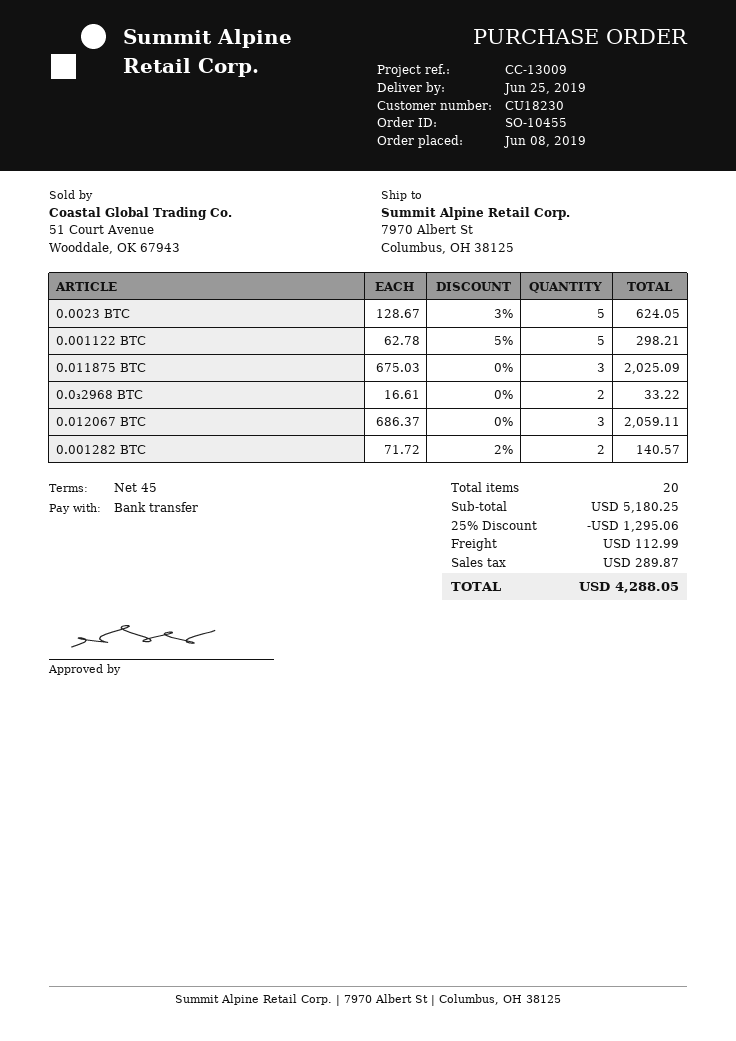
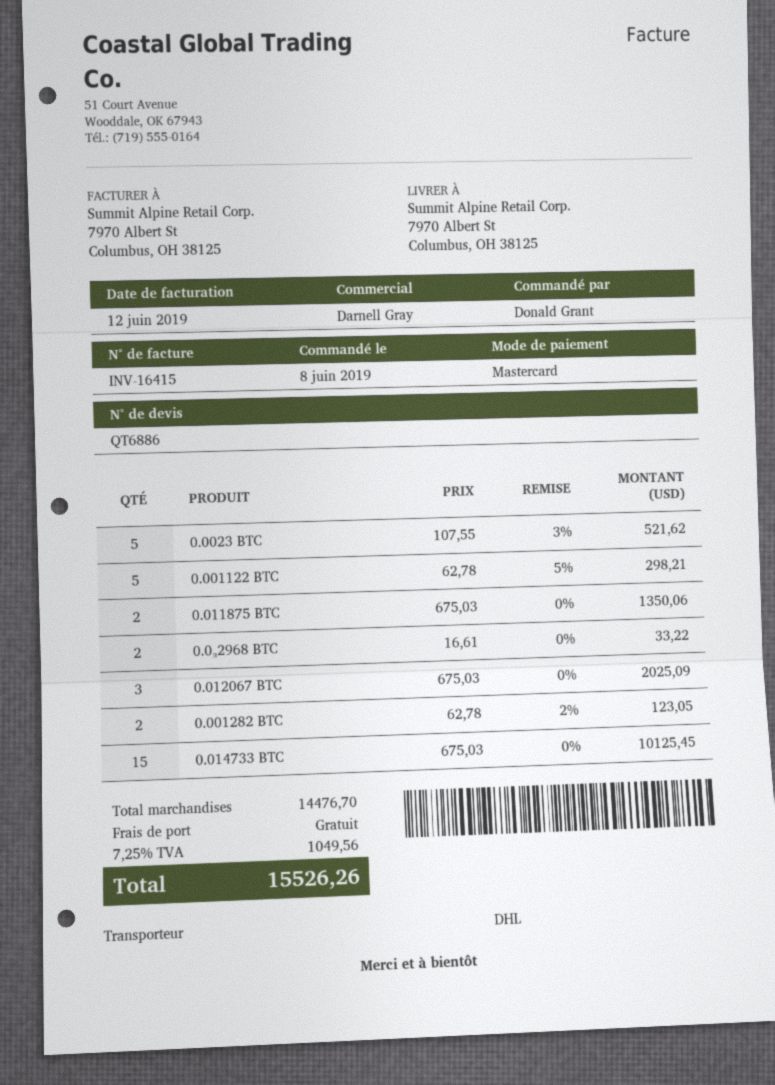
payment method: bank transfer -> Mastercard
0.0023 BTC: 5 x 128.67 - 3% = 624.05 -> 5 x 107.55 - 3% = 521.62
0.011875 BTC: 3 x 675.03 = 2025.09 -> 2 x 675.03 = 1350.06
0.012067 BTC: 3 x 686.37 = 2059.11 -> 3 x 675.03 = 2025.09
0.001282 BTC: 2 x 71.72 - 2% = 140.57 -> 2 x 62.78 - 2% = 123.05
0.014733 BTC: none -> 15 x 675.03 = 10125.45
subtotal: 5180.25 -> 14476.70
discount: 25% = 1295.06 -> none
shipping: 112.99 -> 0.00
tax: 289.87 -> 1049.56
total: 4288.05 -> 15526.26

